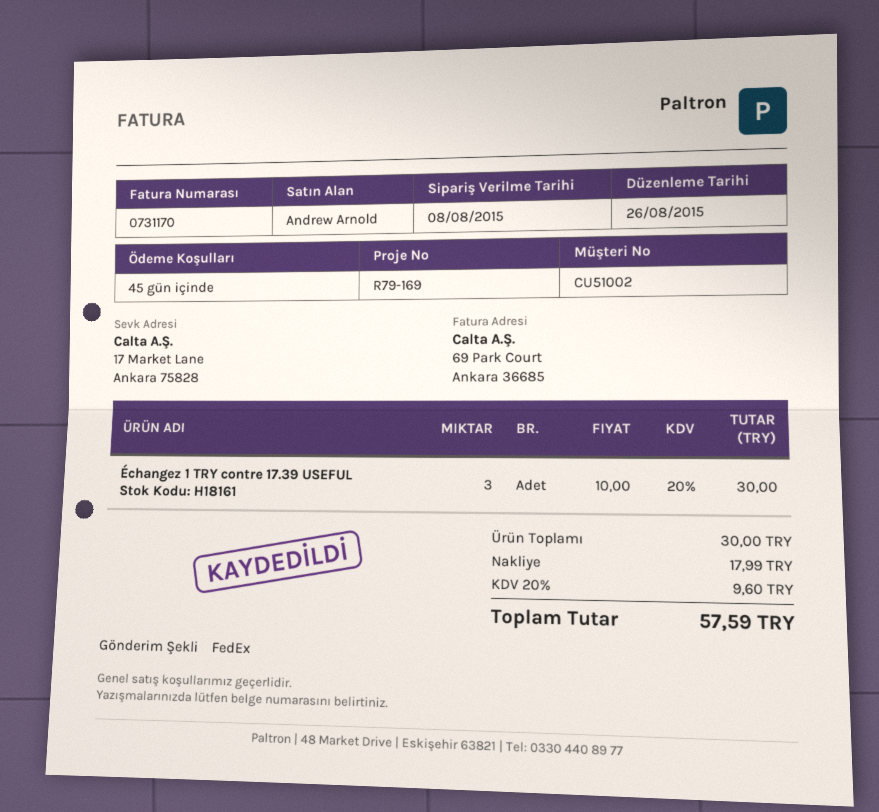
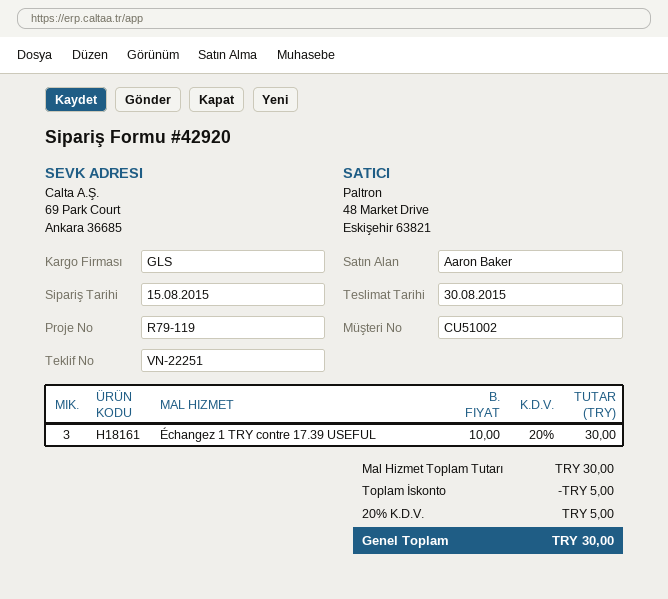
order date: 2015-08-08 -> 2015-08-15
reference: R79-169 -> R79-119
ordered by: Andrew Arnold -> Aaron Baker
shipping method: FedEx -> GLS
ship to: 17 Market Lane, Ankara 75828 -> 69 Park Court, Ankara 36685
discount: none -> 5.00
shipping: 17.99 -> none
tax: 20% = 9.60 -> 20% = 5.00
total: 57.59 -> 30.00

